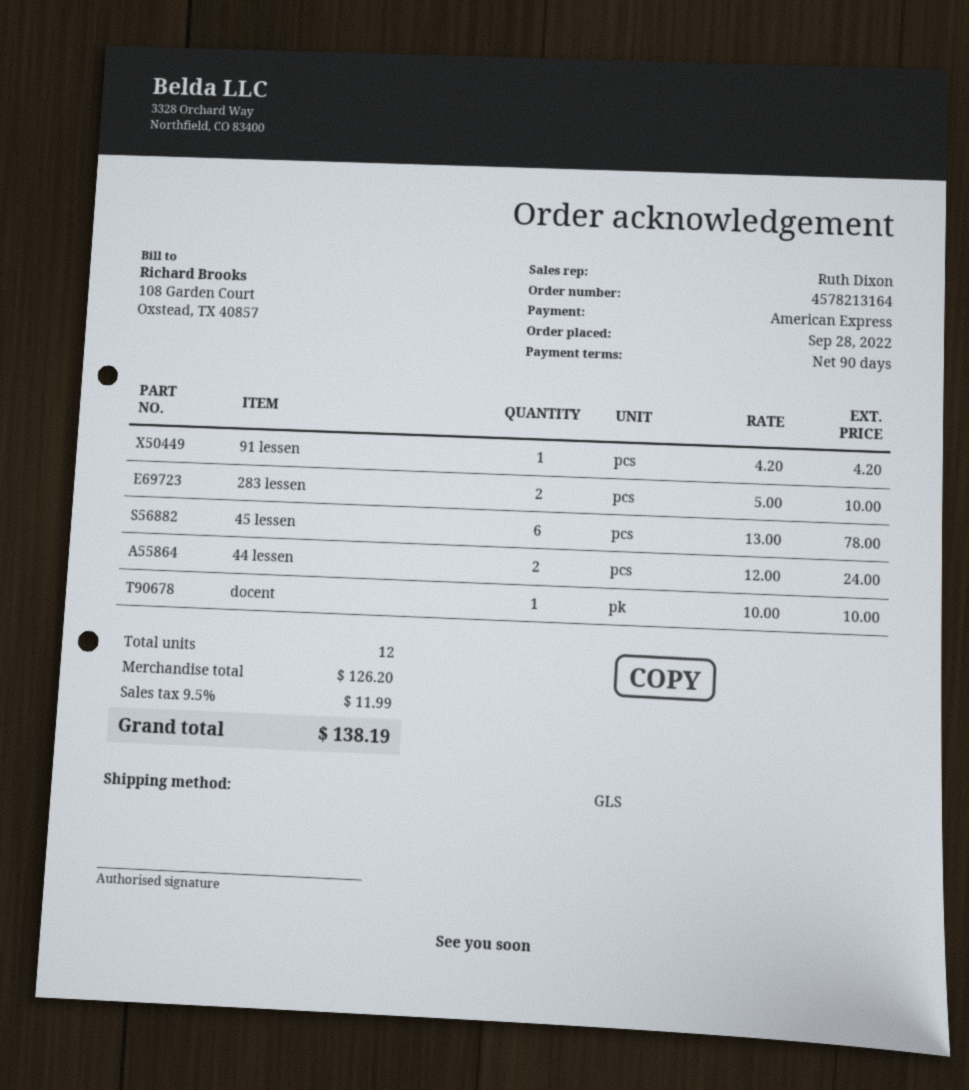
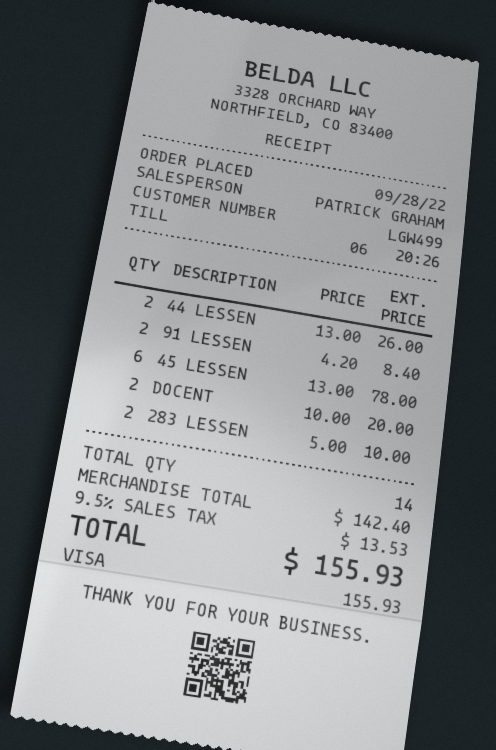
sales rep: Ruth Dixon -> PATRICK GRAHAM
payment method: American Express -> Visa
91 lessen: 1 x 4.20 = 4.20 -> 2 x 4.20 = 8.40
44 lessen: 2 x 12.00 = 24.00 -> 2 x 13.00 = 26.00
docent: 1 x 10.00 = 10.00 -> 2 x 10.00 = 20.00
total quantity: 12 -> 14
subtotal: 126.20 -> 142.40
tax: 9.5% = 11.99 -> 9.5% = 13.53
total: 138.19 -> 155.93

